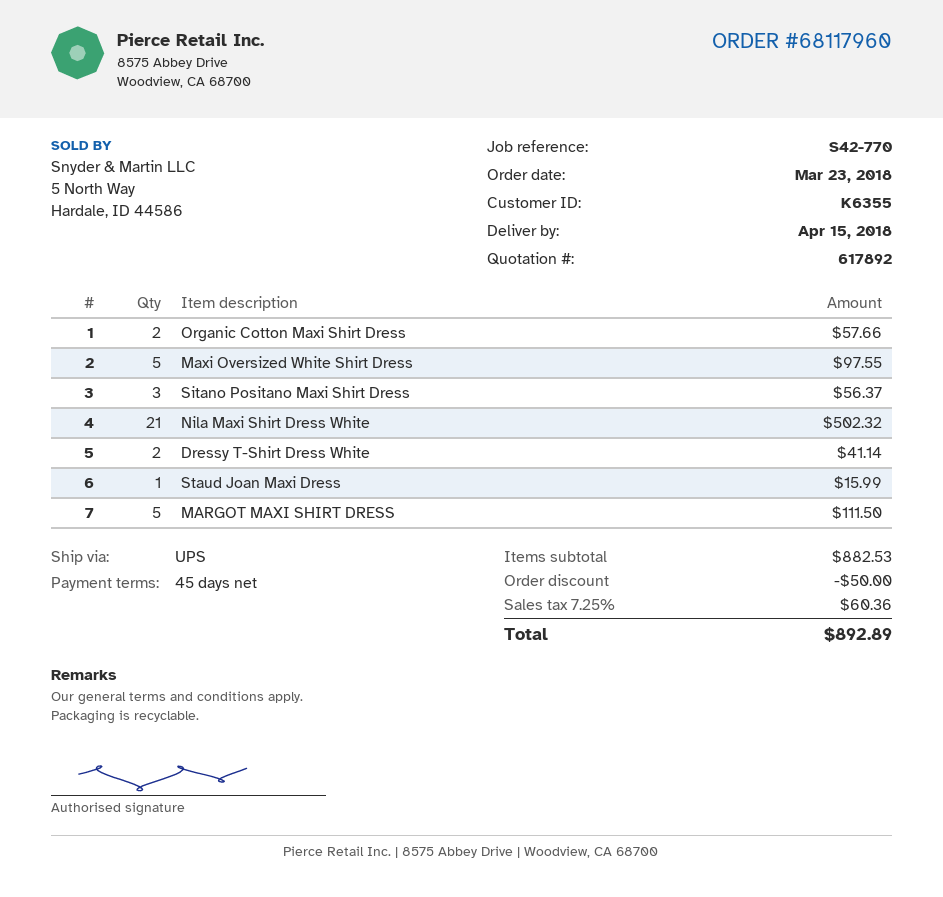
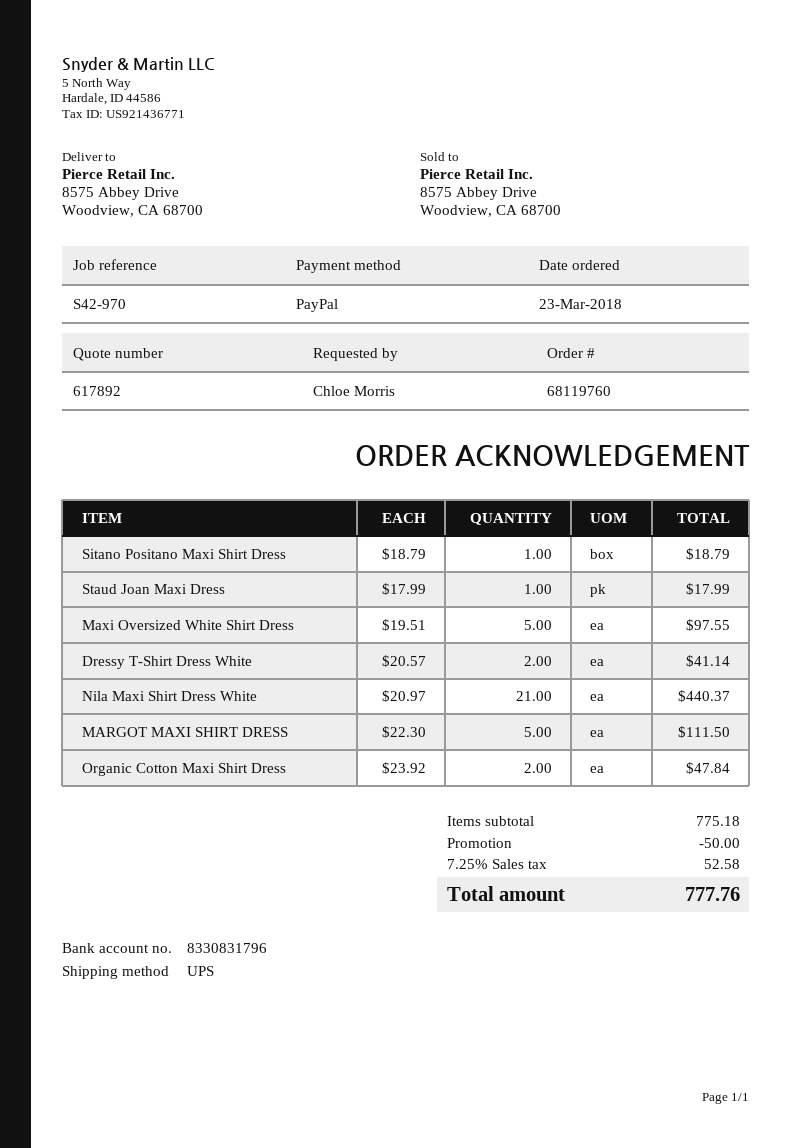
order number: 68117960 -> 68119760
reference: S42-770 -> S42-970
Organic Cotton Maxi Shirt Dress: 2 for 57.66 -> 2 for 47.84
Sitano Positano Maxi Shirt Dress: 3 for 56.37 -> 1 for 18.79
Nila Maxi Shirt Dress White: 21 for 502.32 -> 21 for 440.37
Staud Joan Maxi Dress: 1 for 15.99 -> 1 for 17.99
subtotal: 882.53 -> 775.18
tax: 7.25% = 60.36 -> 7.25% = 52.58
total: 892.89 -> 777.76

